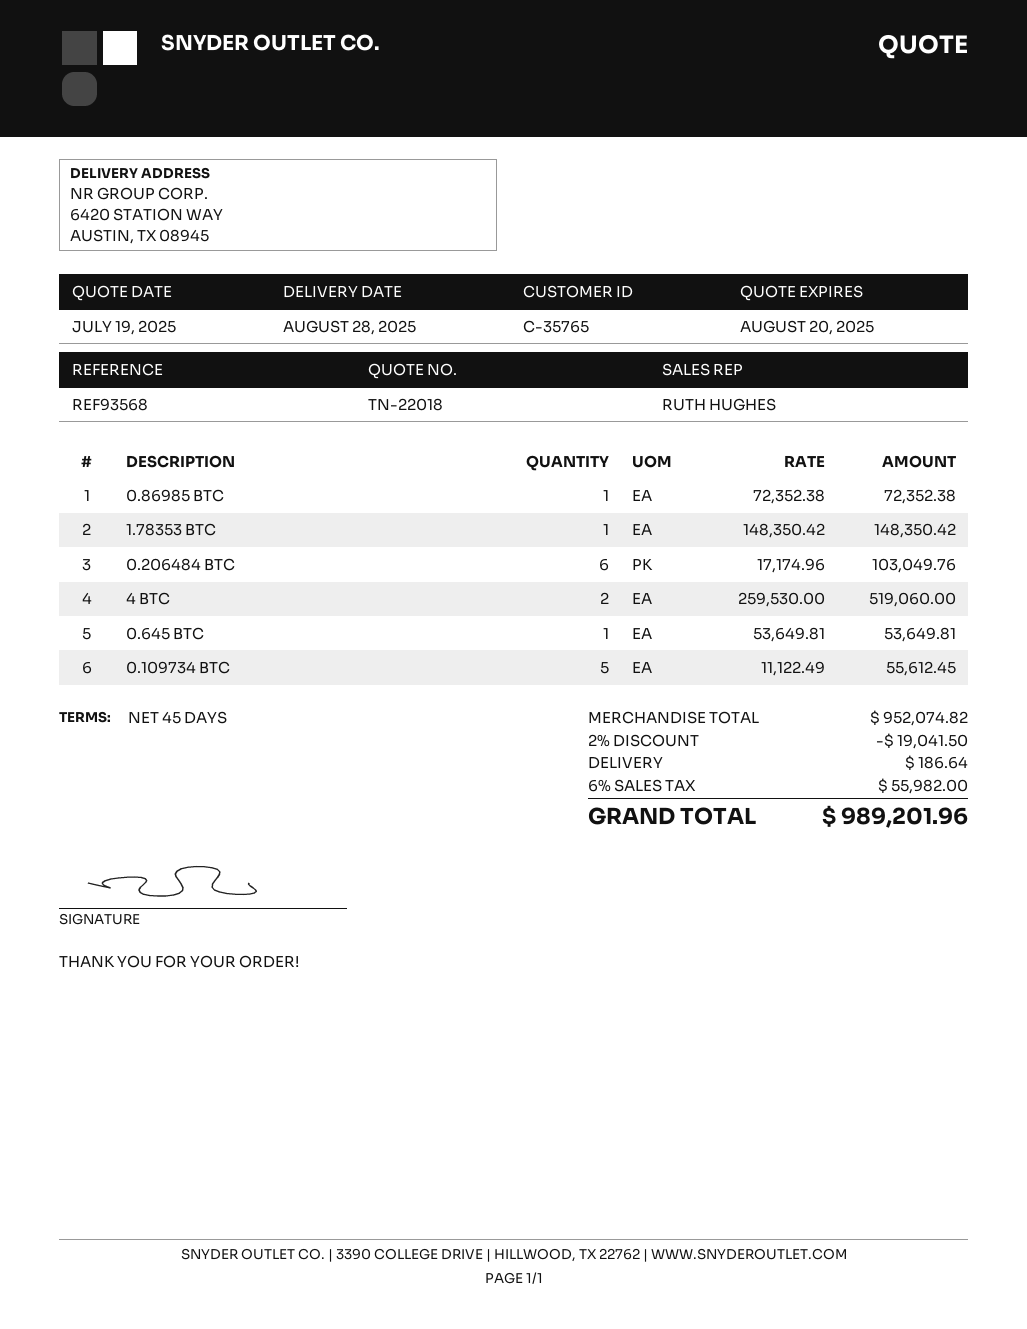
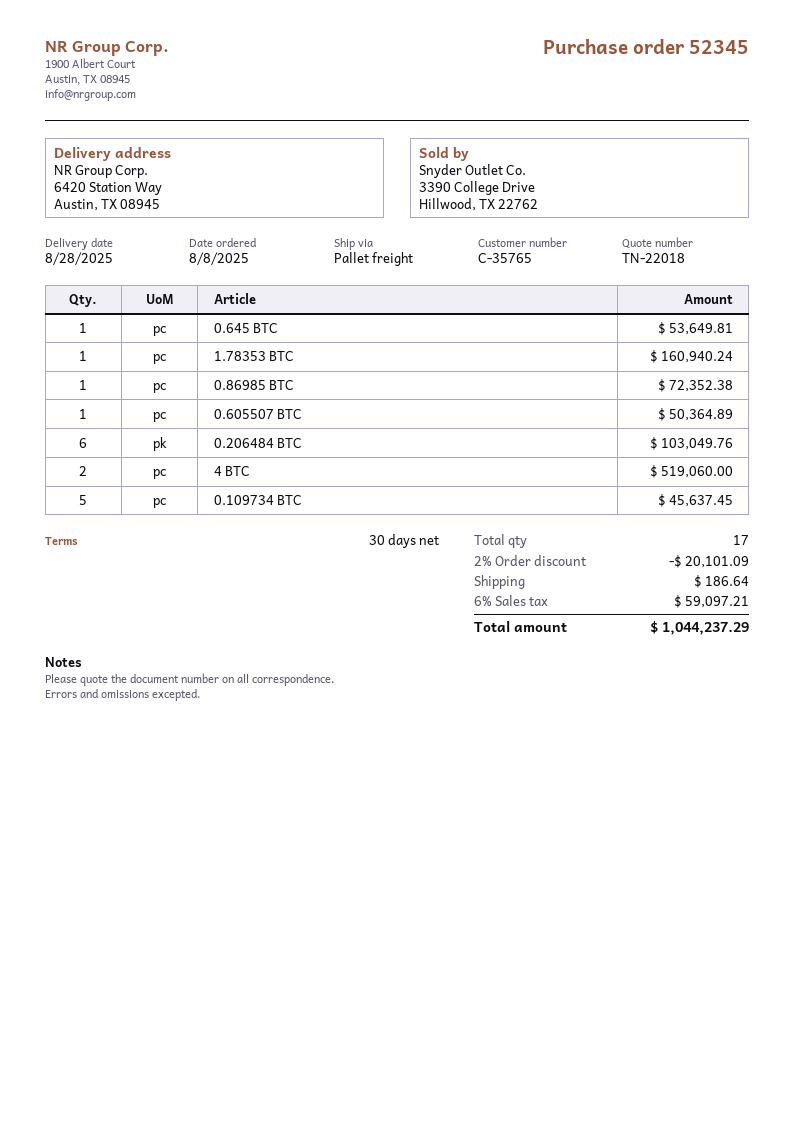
payment terms: 45 days -> 30 days
1.78353 BTC: 1 for 148350.42 -> 1 for 160940.24
0.109734 BTC: 5 for 55612.45 -> 5 for 45637.45
0.605507 BTC: none -> 1 for 50364.89
discount: 2% = 19041.50 -> 2% = 20101.09
tax: 6% = 55982.00 -> 6% = 59097.21
total: 989201.96 -> 1044237.29

